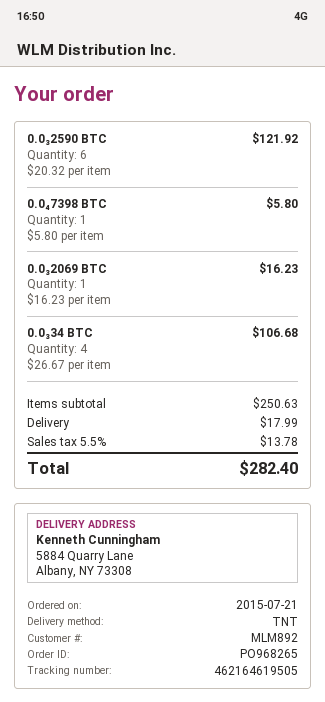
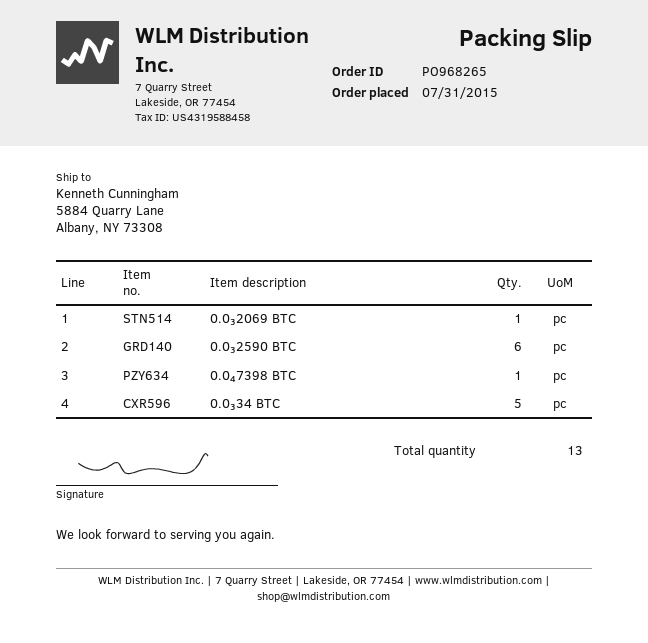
order date: 2015-07-21 -> 2015-07-31
0.0₃34 BTC: 4 -> 5

